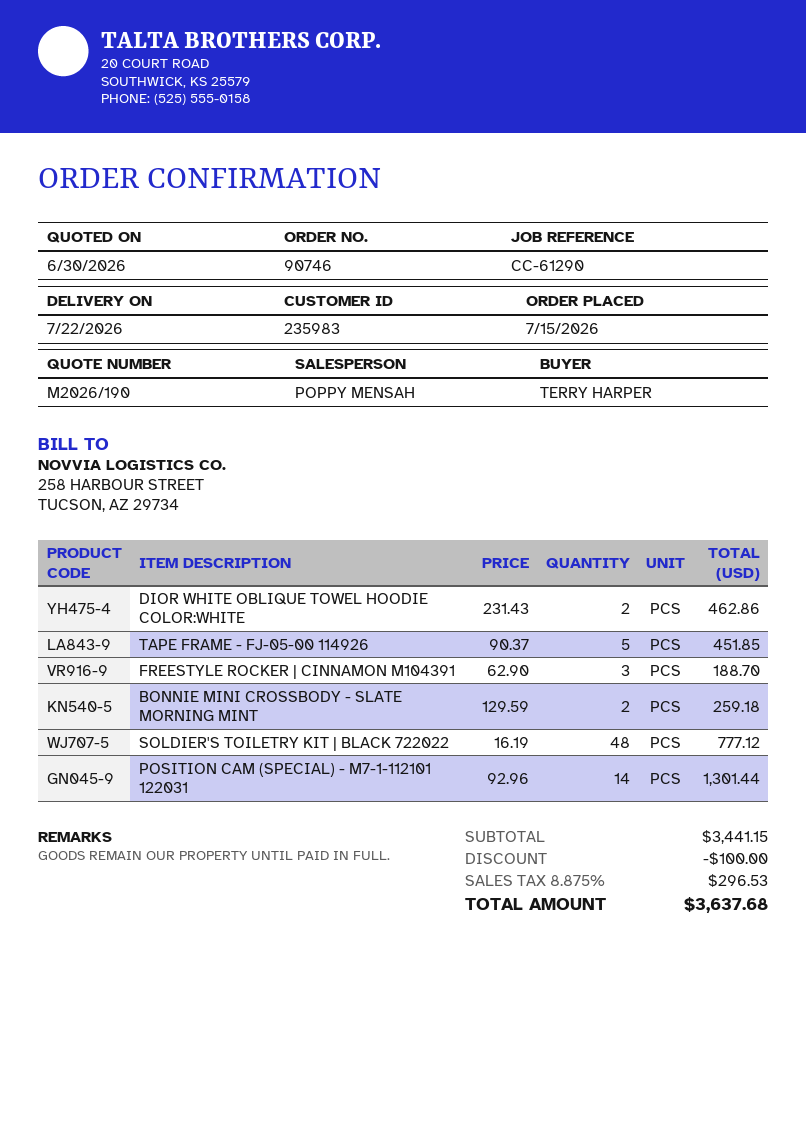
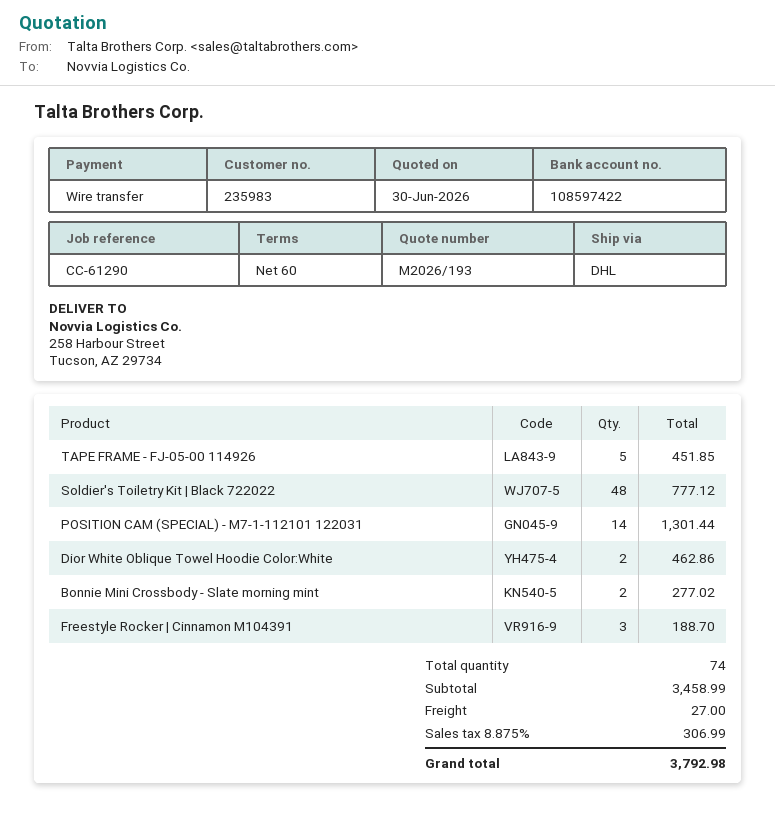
quote number: M2026/190 -> M2026/193
BONNIE MINI CROSSBODY - SLATE MORNING MINT: 2 for 259.18 -> 2 for 277.02
subtotal: 3441.15 -> 3458.99
discount: 100.00 -> none
shipping: none -> 27.00
tax: 8.875% = 296.53 -> 8.875% = 306.99
total: 3637.68 -> 3792.98

